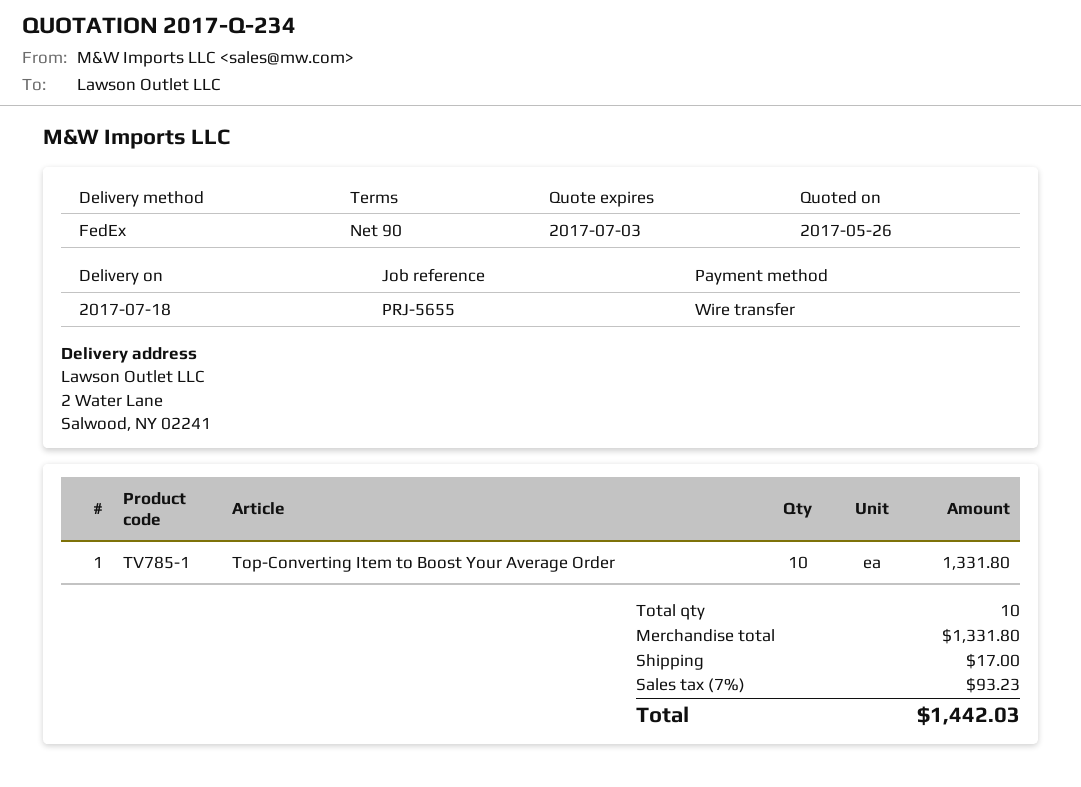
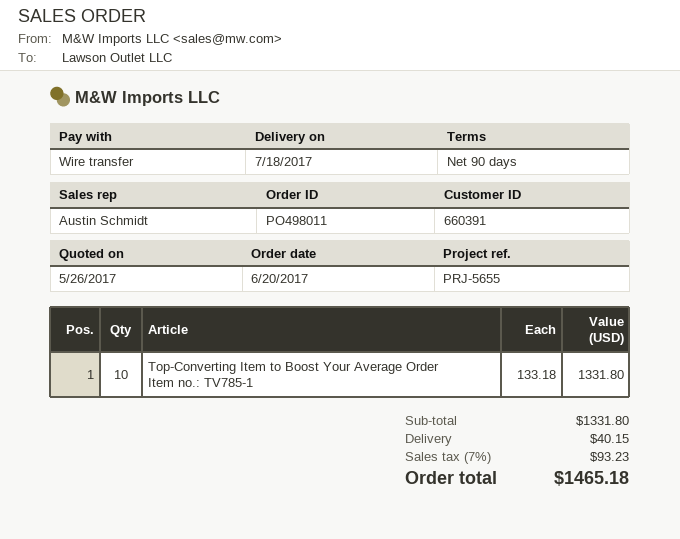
shipping: 17.00 -> 40.15
total: 1442.03 -> 1465.18

